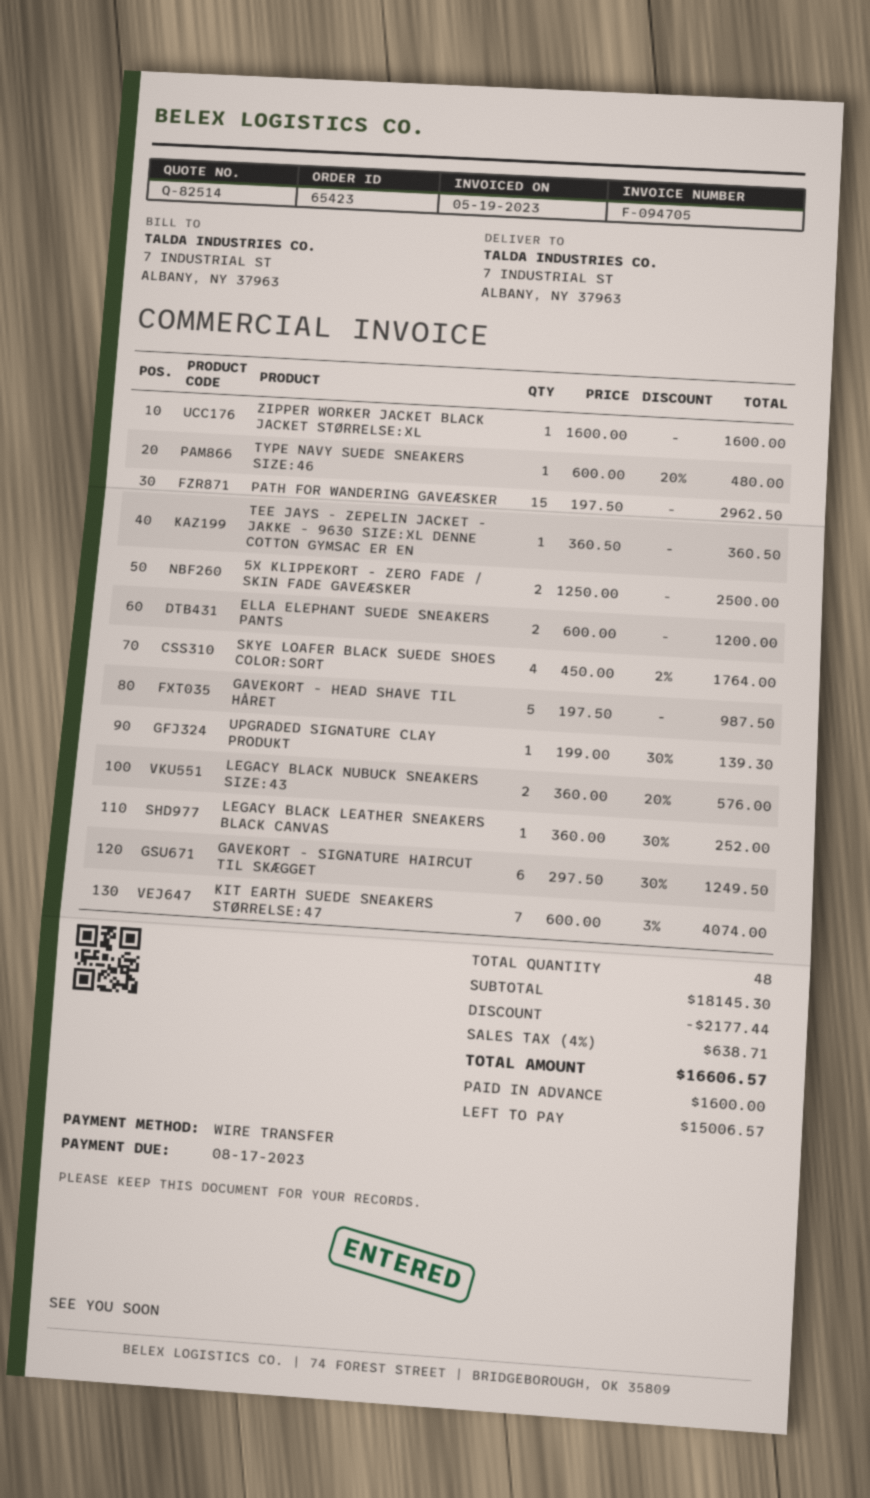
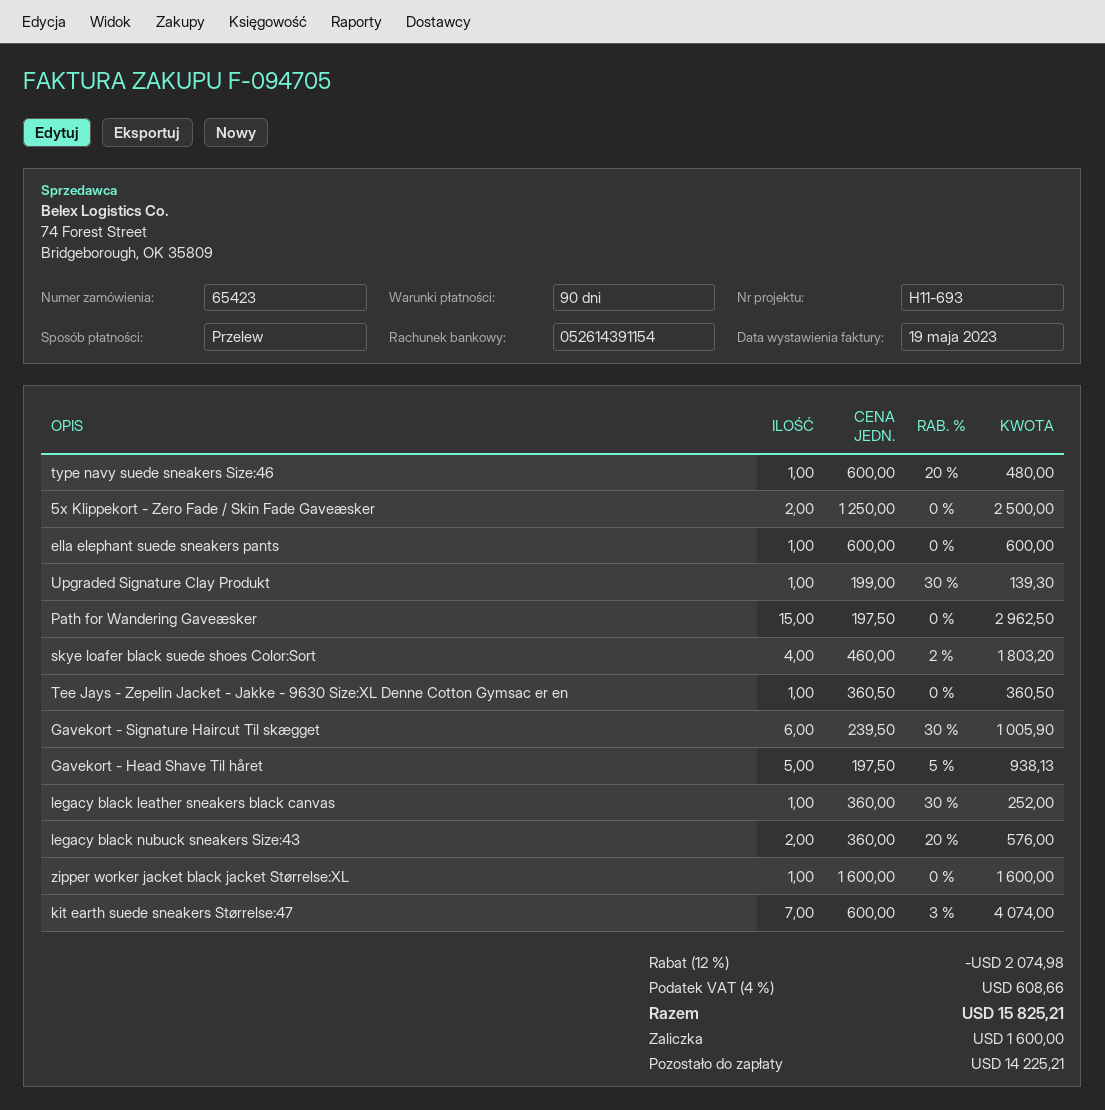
ELLA ELEPHANT SUEDE SNEAKERS PANTS: 2 x 600.00 = 1200.00 -> 1 x 600.00 = 600.00
SKYE LOAFER BLACK SUEDE SHOES COLOR:SORT: 4 x 450.00 - 2% = 1764.00 -> 4 x 460.00 - 2% = 1803.20
GAVEKORT - HEAD SHAVE TIL HÅRET: 5 x 197.50 = 987.50 -> 5 x 197.50 - 5% = 938.13
GAVEKORT - SIGNATURE HAIRCUT TIL SKÆGGET: 6 x 297.50 - 30% = 1249.50 -> 6 x 239.50 - 30% = 1005.90
discount: 2177.44 -> 2074.98
tax: 4% = 638.71 -> 4% = 608.66
total: 16606.57 -> 15825.21
balance: 15006.57 -> 14225.21

